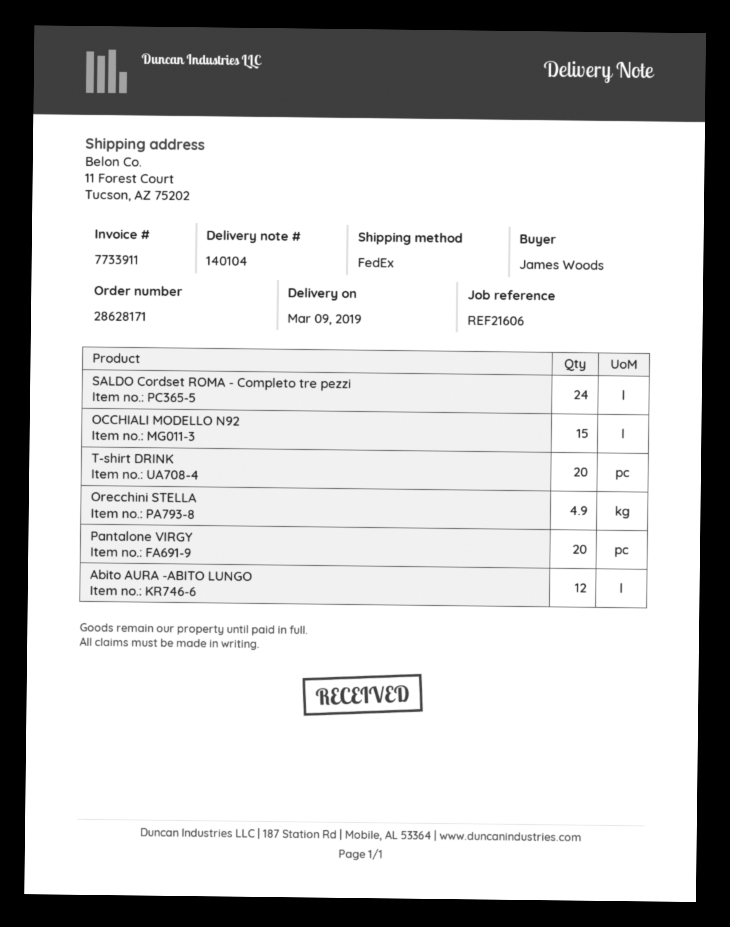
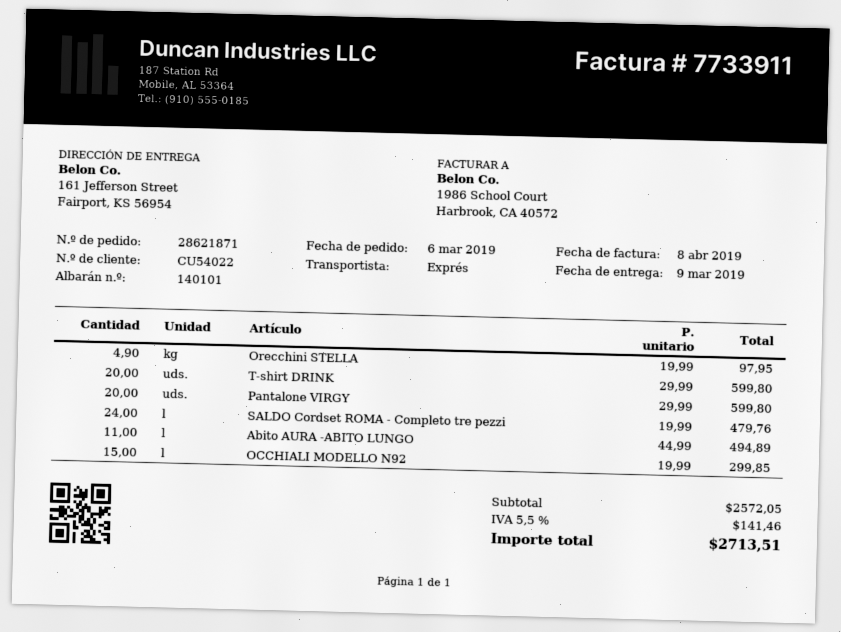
order number: 28628171 -> 28621871
delivery note number: 140104 -> 140101
shipping method: FedEx -> express
ship to: 11 Forest Court, Tucson, AZ 75202 -> 161 Jefferson Street, Fairport, KS 56954
Abito AURA -ABITO LUNGO: 12 -> 11

